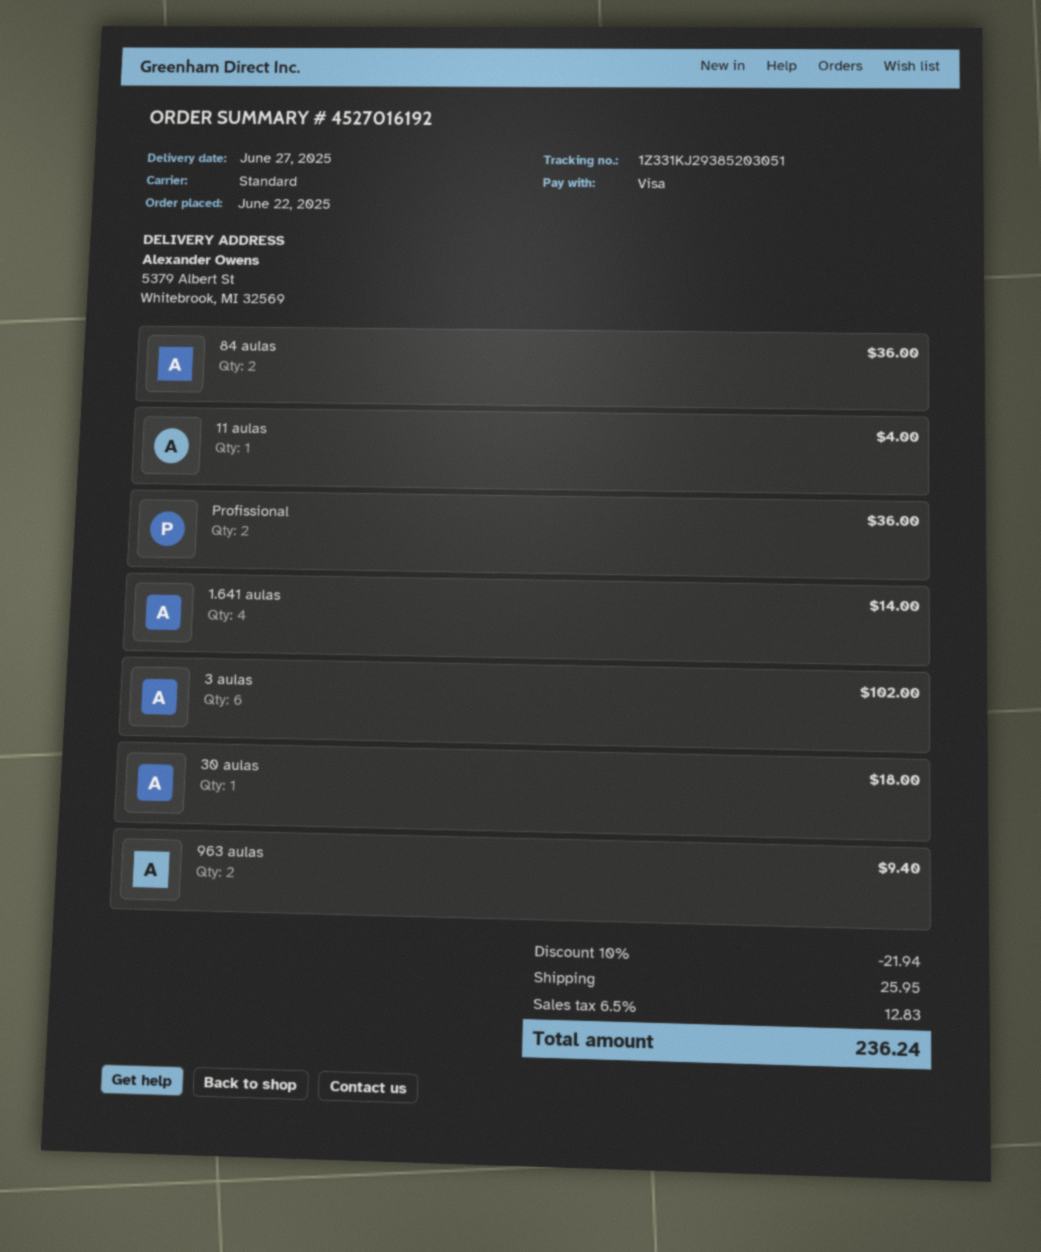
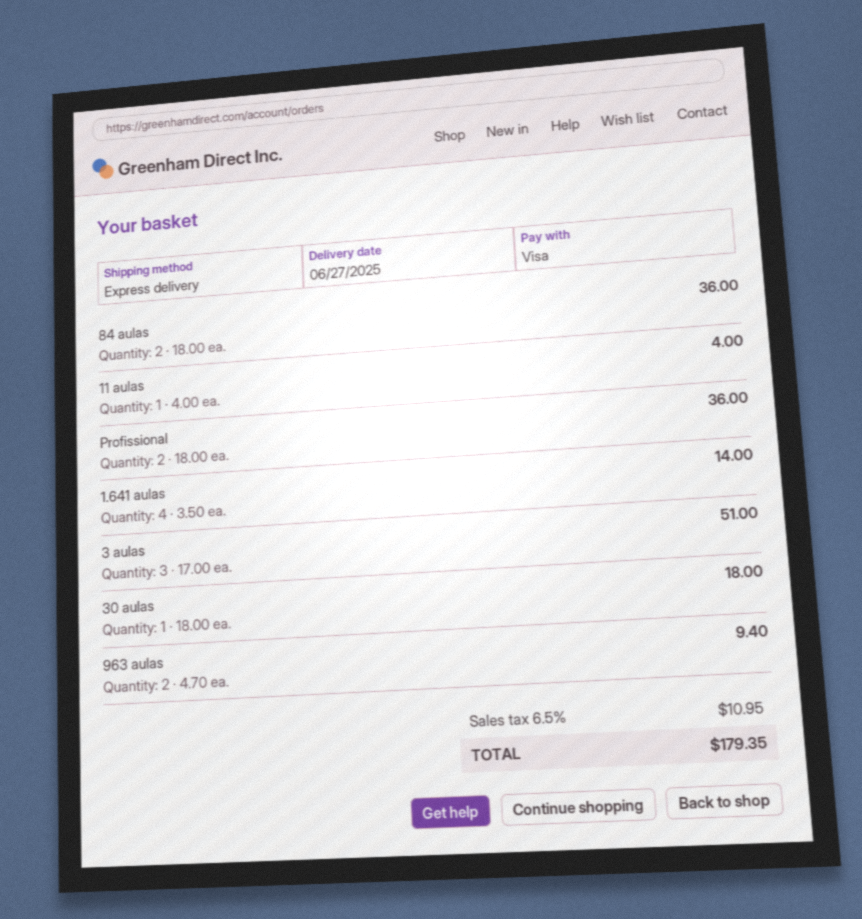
shipping method: standard -> express
3 aulas: 6 for 102.00 -> 3 for 51.00
discount: 10% = 21.94 -> none
shipping: 25.95 -> none
tax: 6.5% = 12.83 -> 6.5% = 10.95
total: 236.24 -> 179.35

